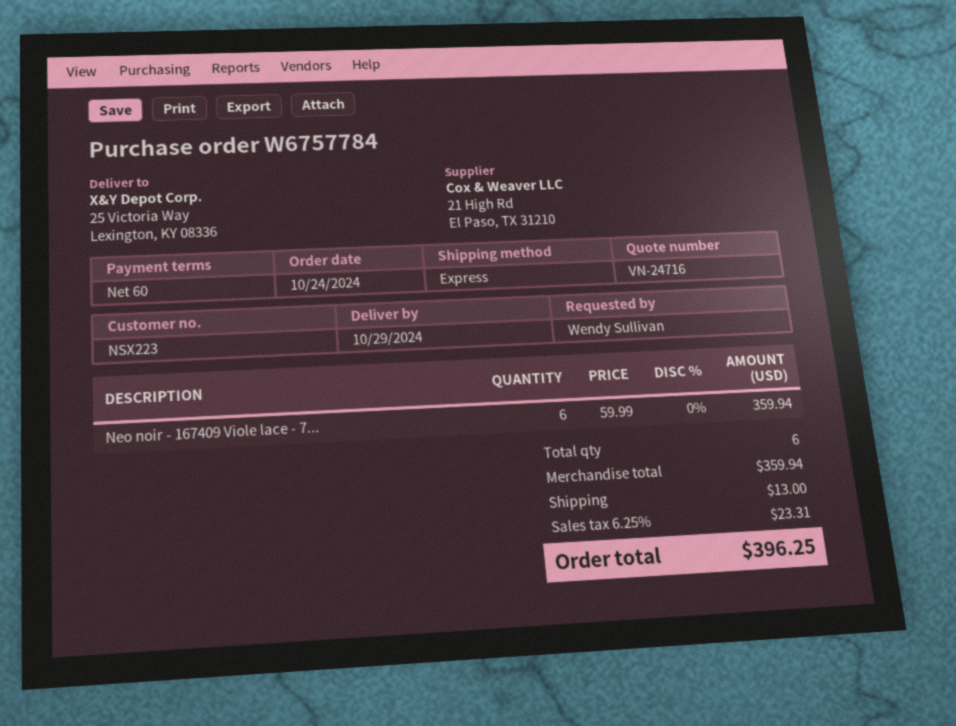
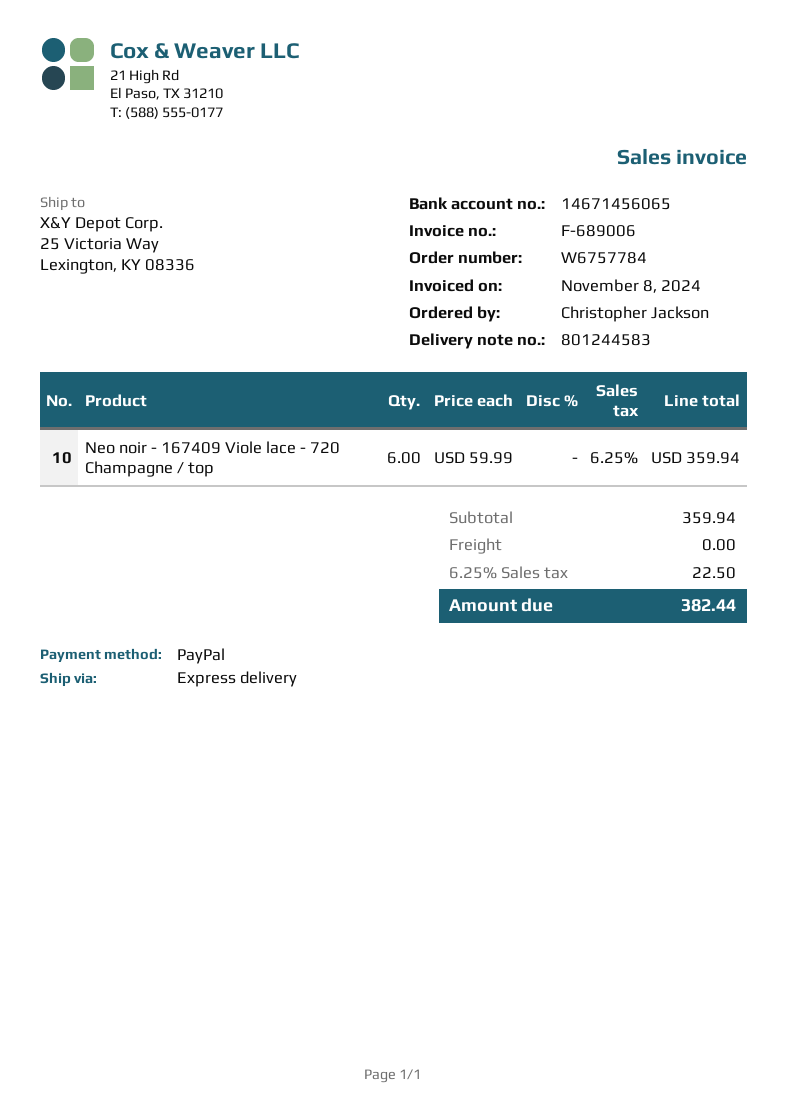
ordered by: Wendy Sullivan -> Christopher Jackson
shipping: 13.00 -> 0.00
tax: 6.25% = 23.31 -> 6.25% = 22.50
total: 396.25 -> 382.44

